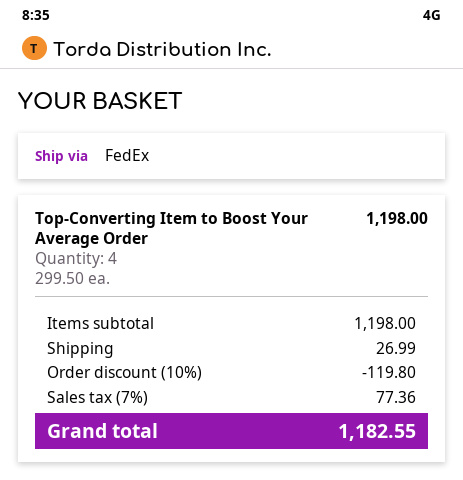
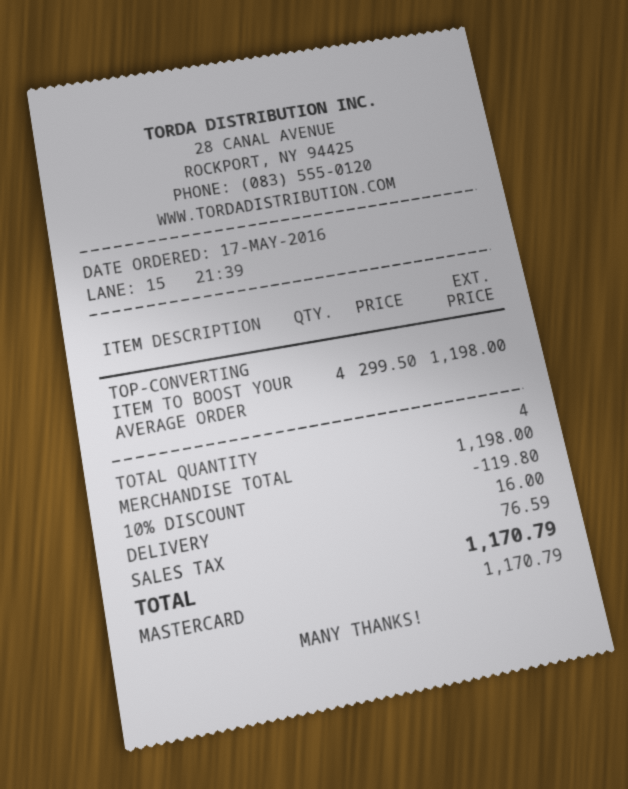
shipping: 26.99 -> 16.00
tax: 77.36 -> 76.59
total: 1182.55 -> 1170.79

